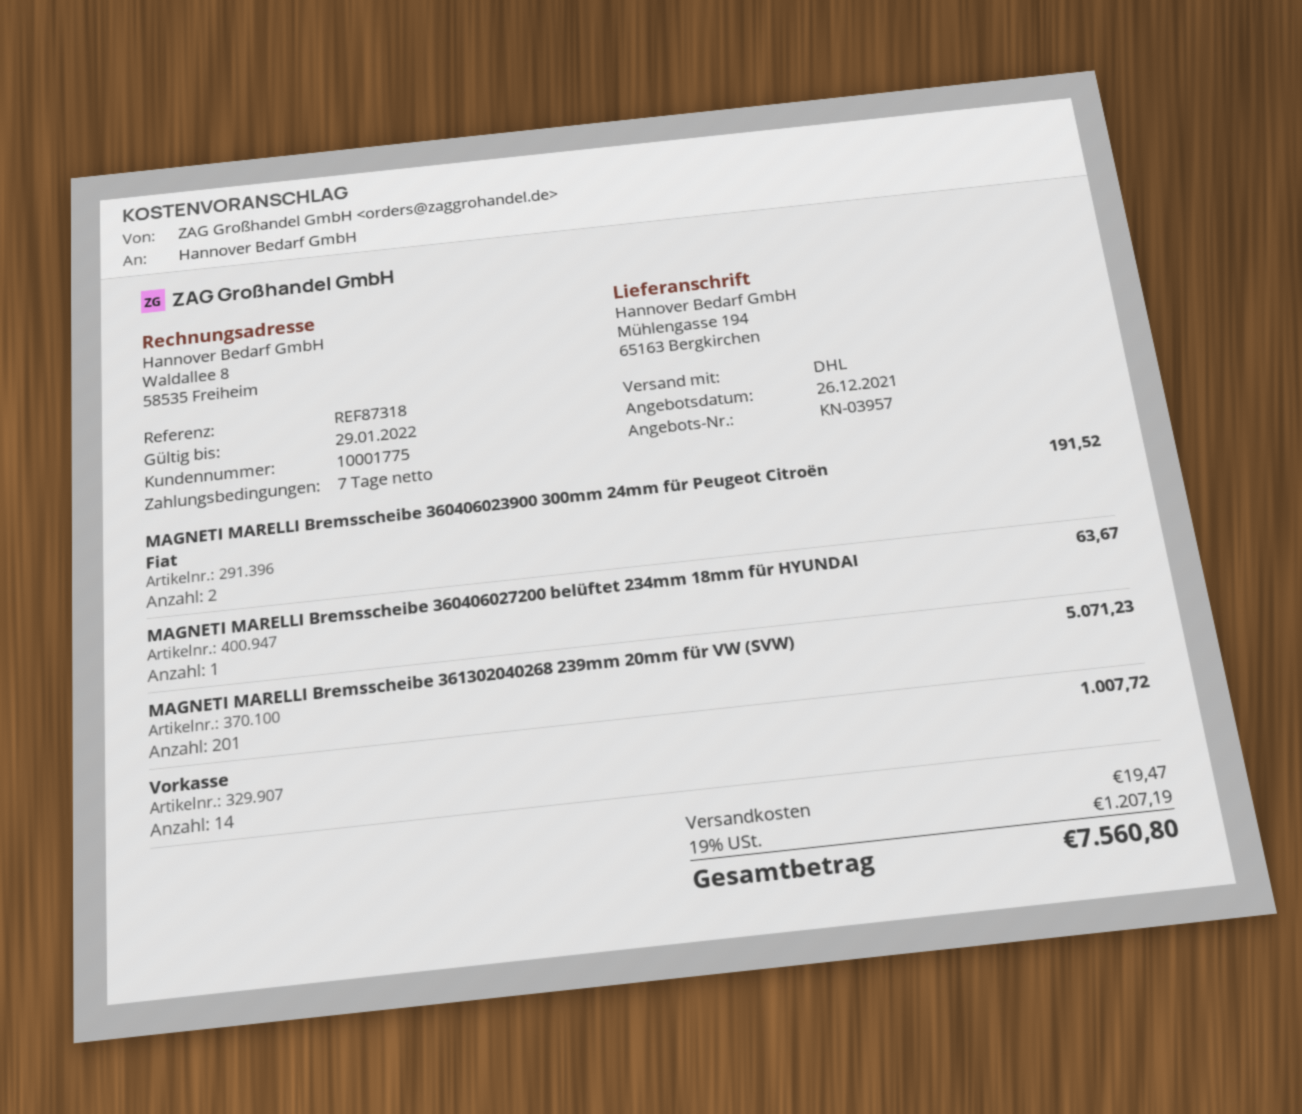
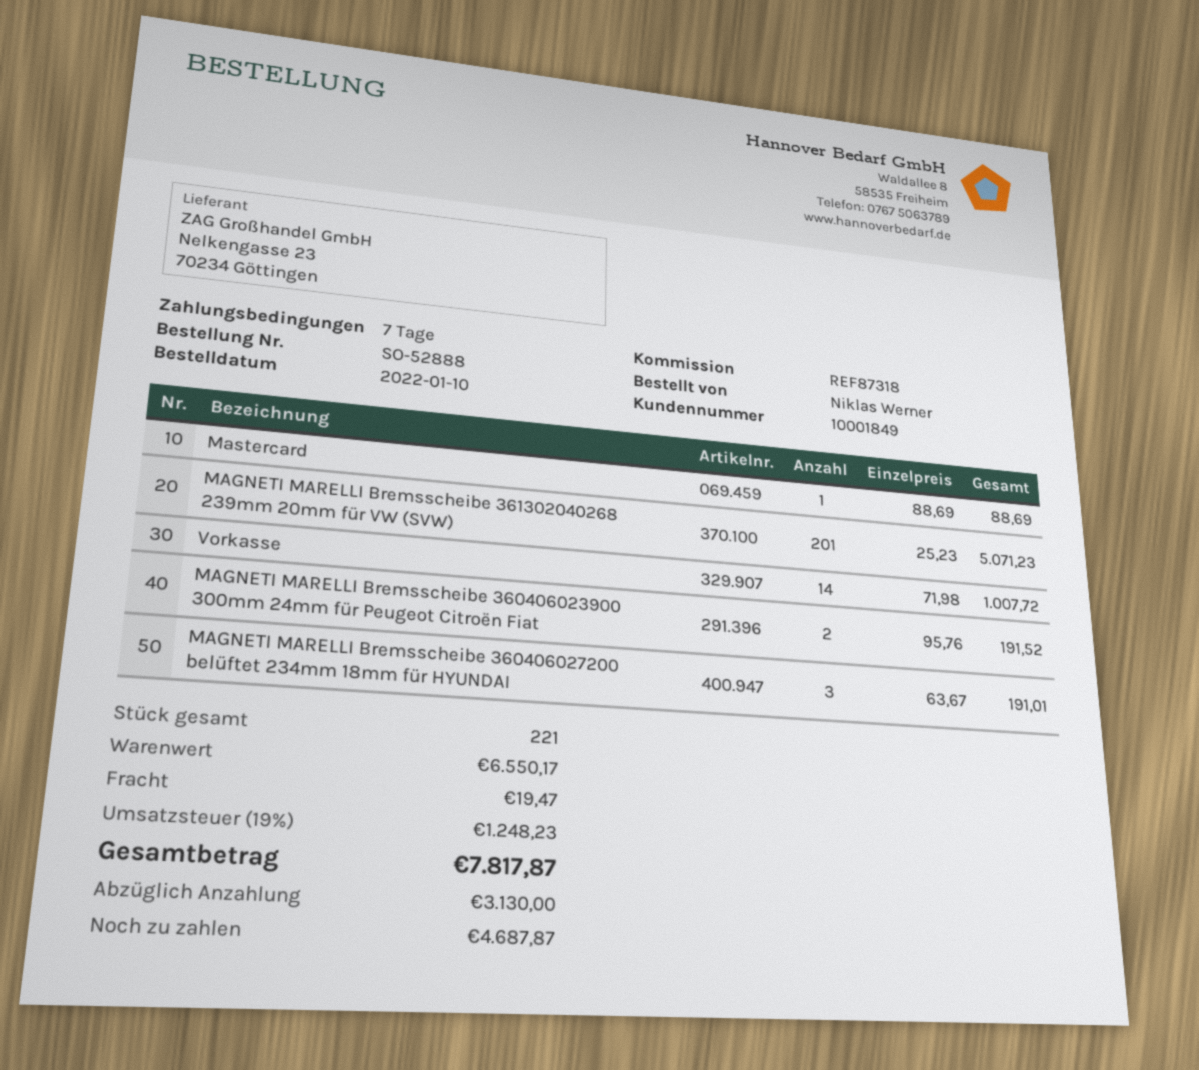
customer number: 10001775 -> 10001849
MAGNETI MARELLI Bremsscheibe 360406027200 belüftet 234mm 18mm für HYUNDAI: 1 for 63.67 -> 3 for 191.01
Mastercard: none -> 1 for 88.69
tax: 19% = 1207.19 -> 19% = 1248.23
total: 7560.80 -> 7817.87

